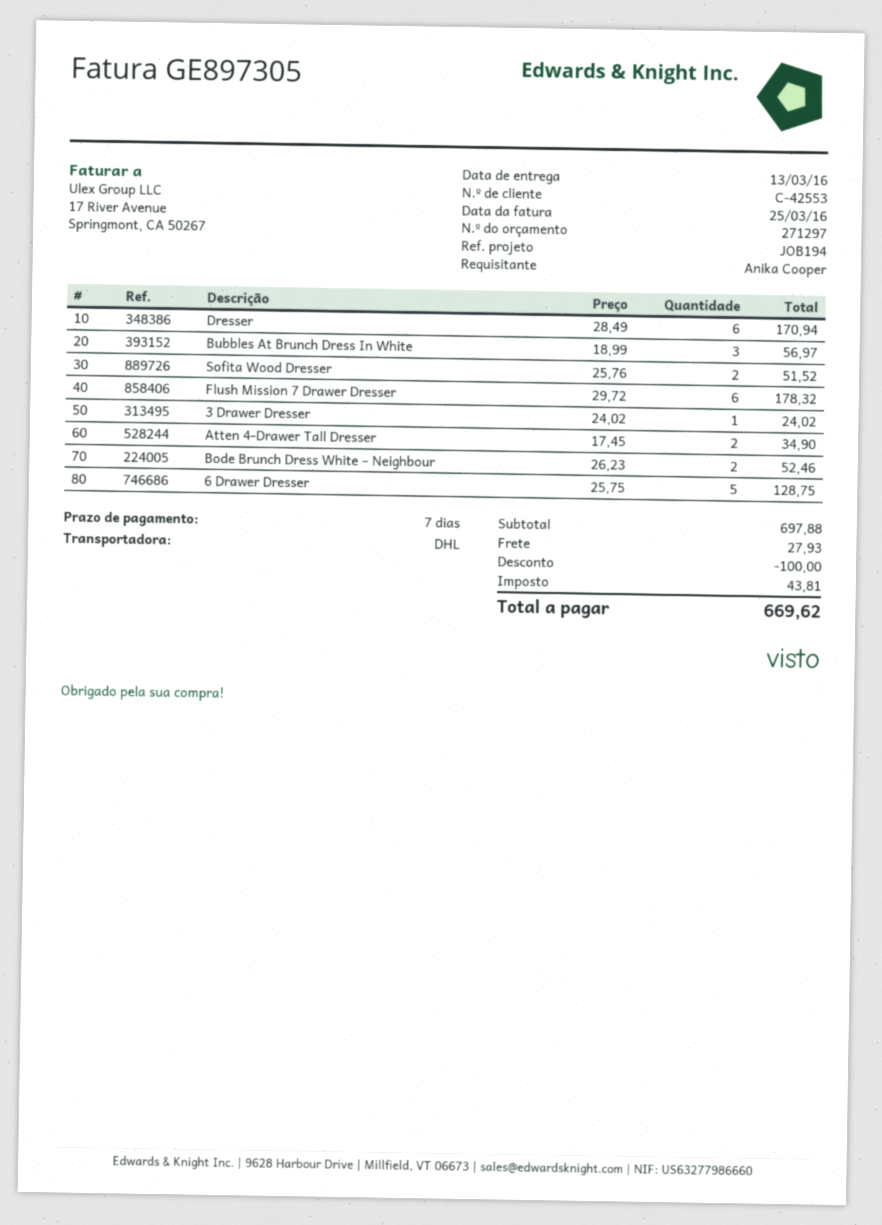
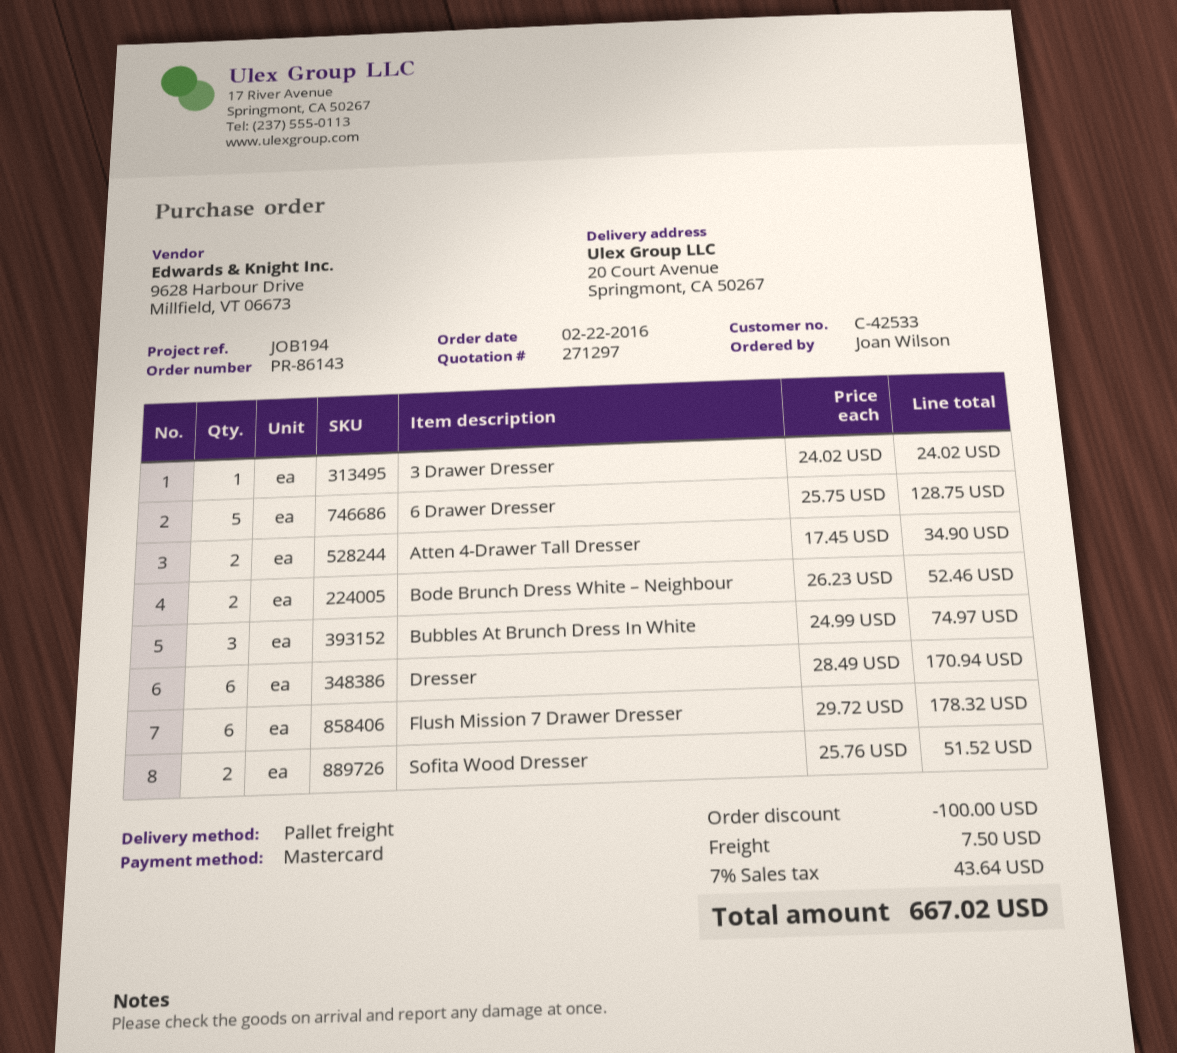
customer number: C-42553 -> C-42533
ordered by: Anika Cooper -> Joan Wilson
shipping method: DHL -> pallet freight
Bubbles At Brunch Dress In White: 3 x 18.99 = 56.97 -> 3 x 24.99 = 74.97
shipping: 27.93 -> 7.50
tax: 43.81 -> 43.64
total: 669.62 -> 667.02

